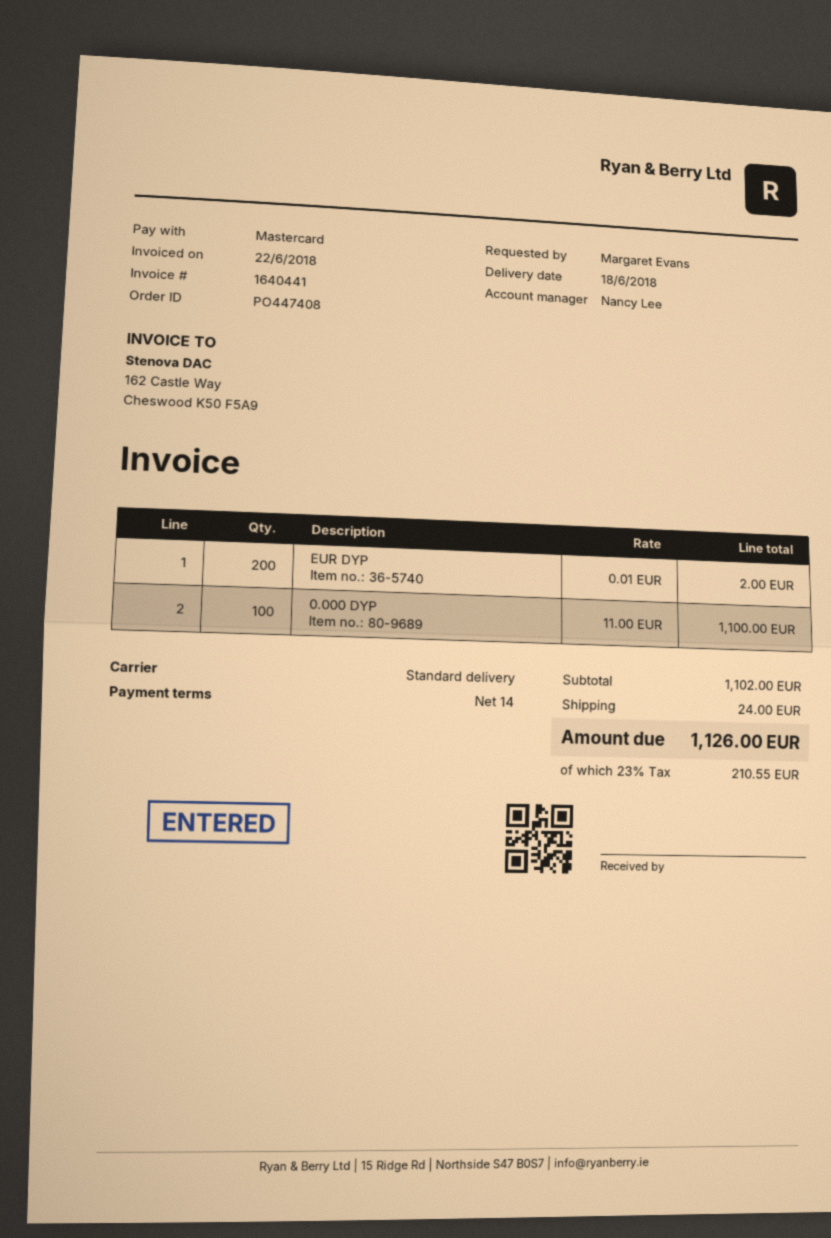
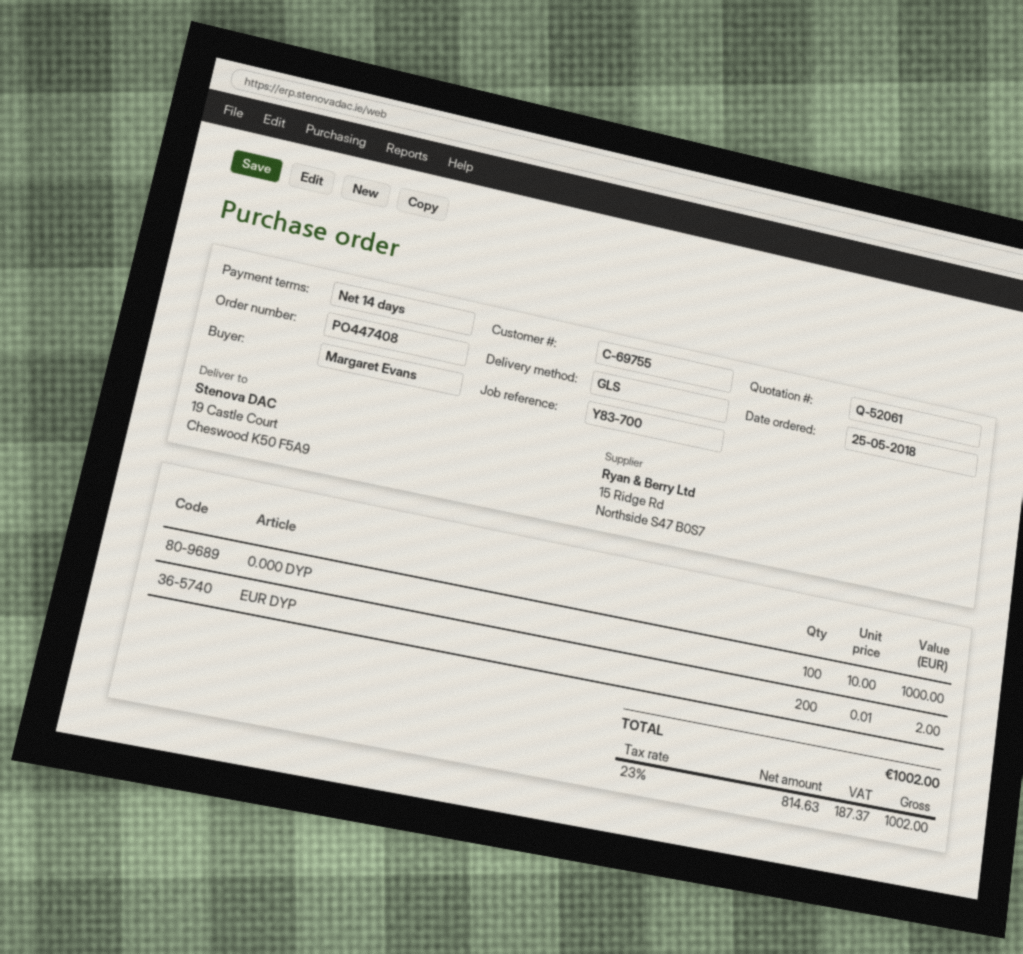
shipping method: standard -> GLS
0.000 DYP: 100 x 11.00 = 1100.00 -> 100 x 10.00 = 1000.00
shipping: 24.00 -> none
tax: 23% = 210.55 -> 23% = 187.37
total: 1126.00 -> 1002.00

